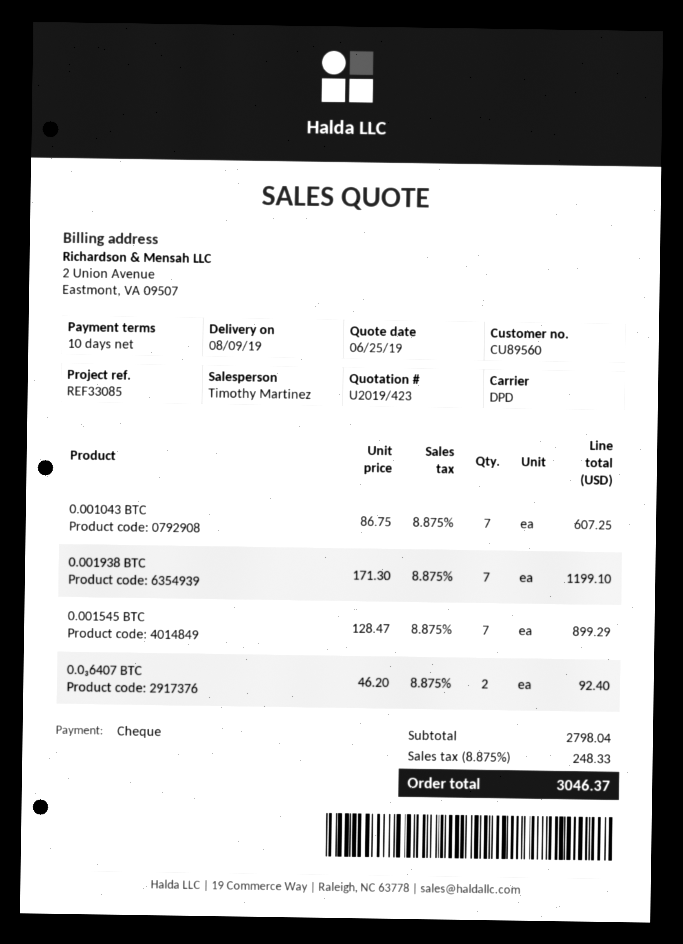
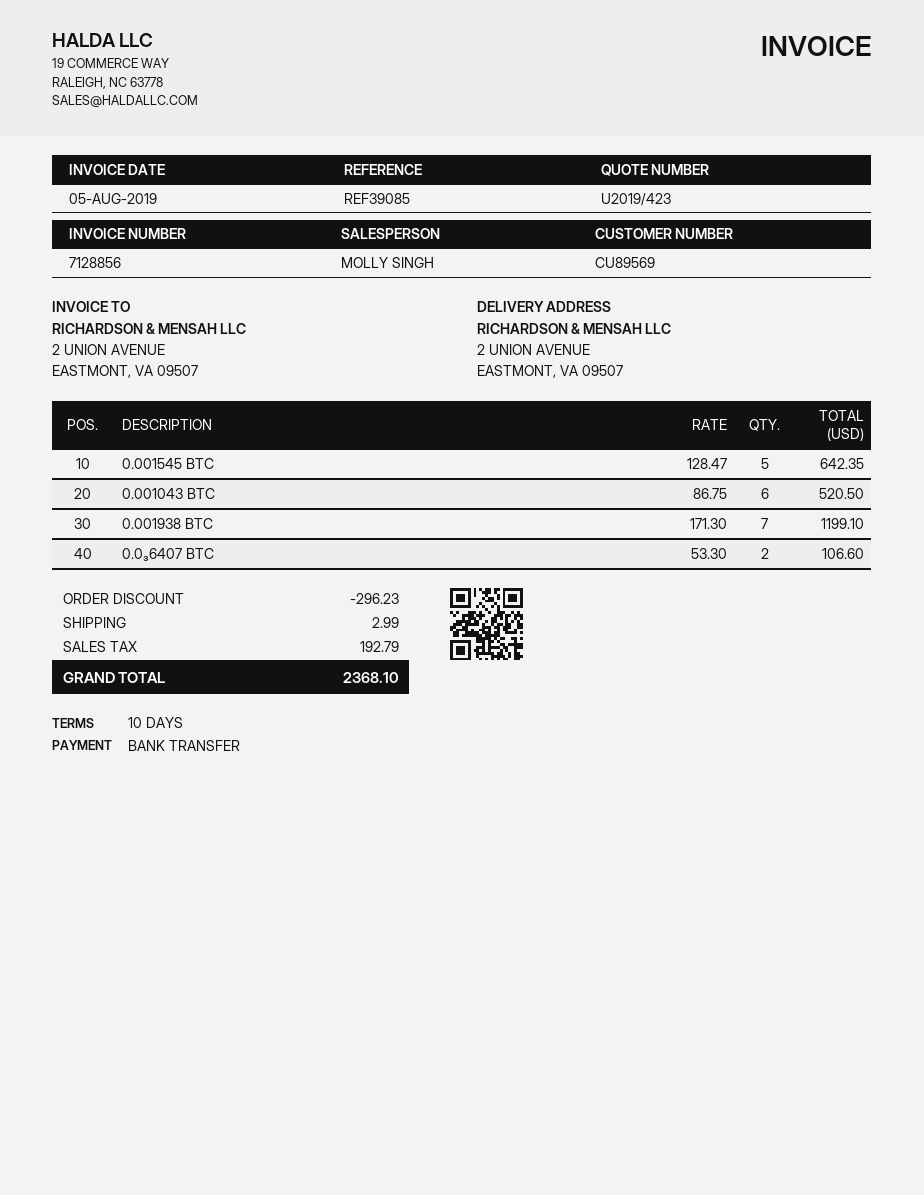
customer number: CU89560 -> CU89569
reference: REF33085 -> REF39085
sales rep: Timothy Martinez -> MOLLY SINGH
payment method: cheque -> bank transfer
0.001043 BTC: 7 x 86.75 = 607.25 -> 6 x 86.75 = 520.50
0.001545 BTC: 7 x 128.47 = 899.29 -> 5 x 128.47 = 642.35
0.0₃6407 BTC: 2 x 46.20 = 92.40 -> 2 x 53.30 = 106.60
discount: none -> 296.23
shipping: none -> 2.99
tax: 248.33 -> 192.79
total: 3046.37 -> 2368.10

